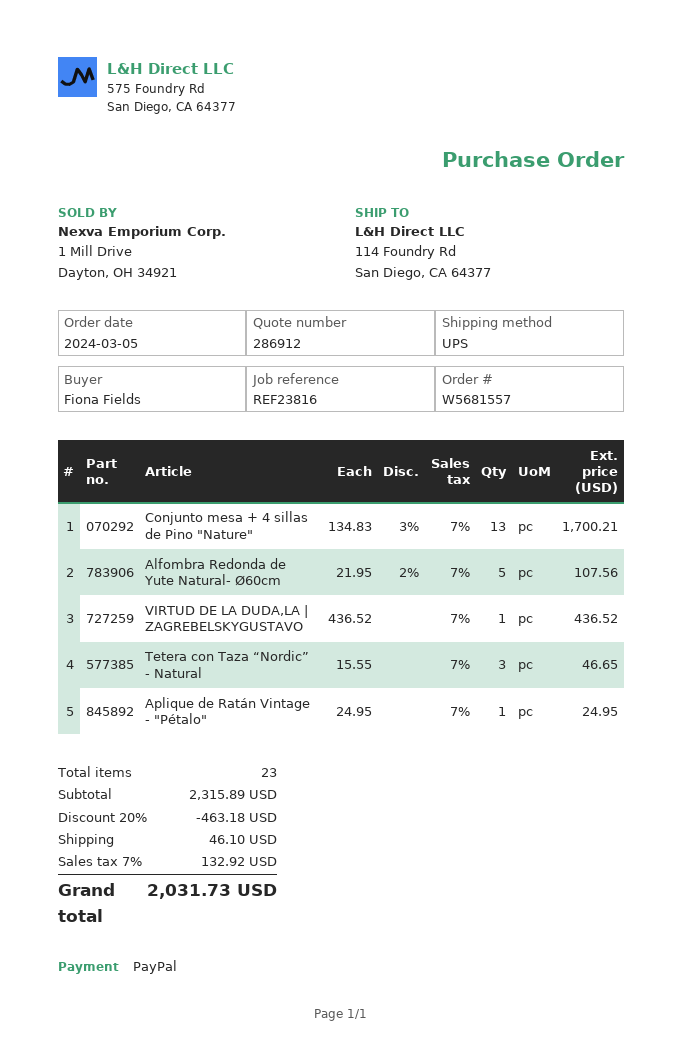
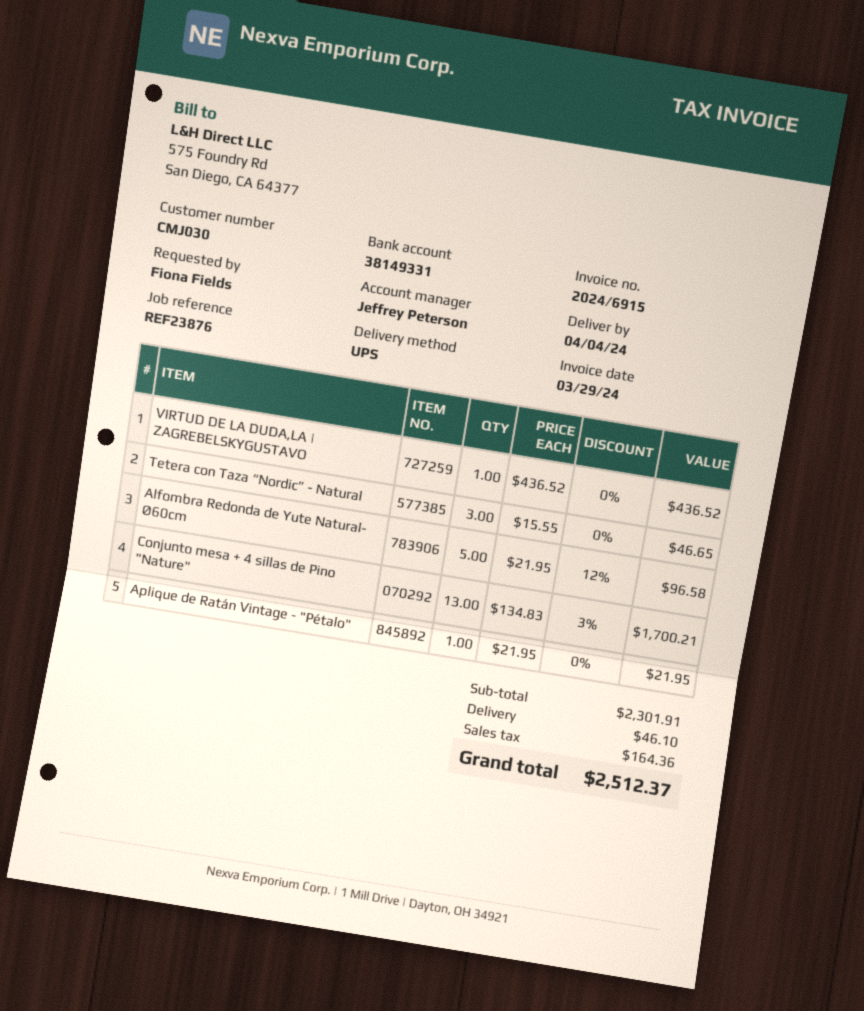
reference: REF23816 -> REF23876
Alfombra Redonda de Yute Natural- Ø60cm: 5 x 21.95 - 2% = 107.56 -> 5 x 21.95 - 12% = 96.58
Aplique de Ratán Vintage - "Pétalo": 1 x 24.95 = 24.95 -> 1 x 21.95 = 21.95
subtotal: 2315.89 -> 2301.91
discount: 20% = 463.18 -> none
tax: 132.92 -> 164.36
total: 2031.73 -> 2512.37

